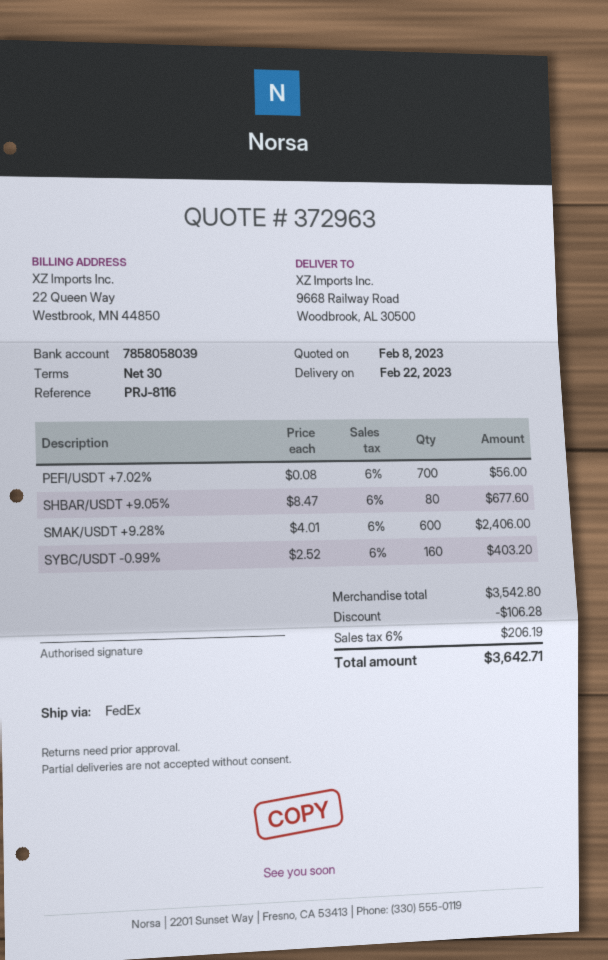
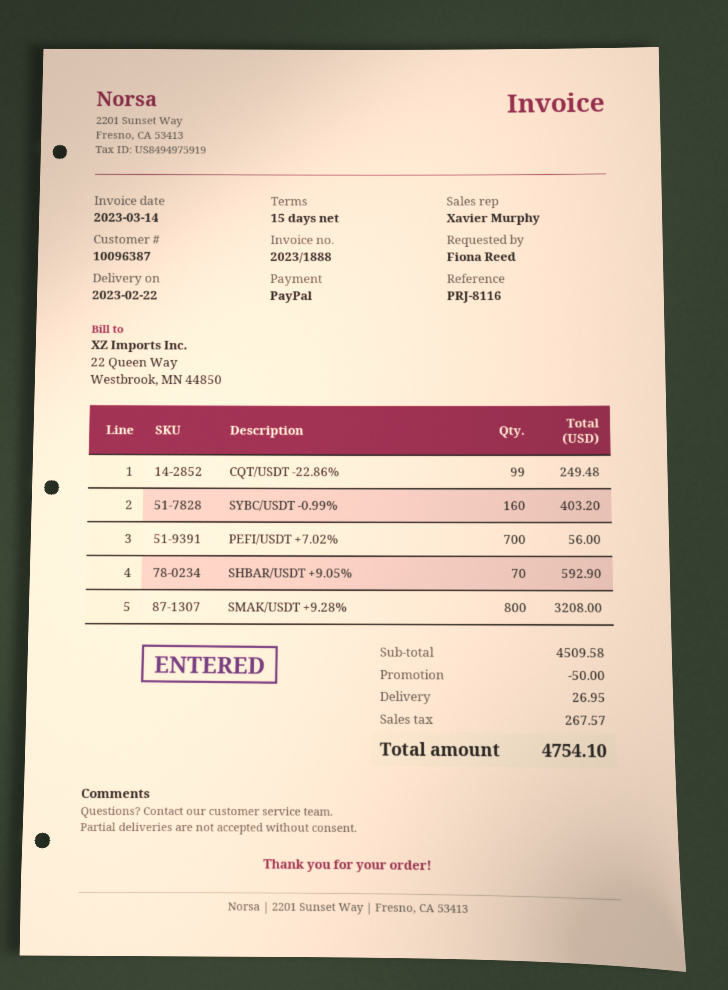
payment terms: 30 days -> 15 days
SHBAR/USDT +9.05%: 80 for 677.60 -> 70 for 592.90
SMAK/USDT +9.28%: 600 for 2406.00 -> 800 for 3208.00
CQT/USDT -22.86%: none -> 99 for 249.48
subtotal: 3542.80 -> 4509.58
discount: 106.28 -> 50.00
shipping: none -> 26.95
tax: 206.19 -> 267.57
total: 3642.71 -> 4754.10

